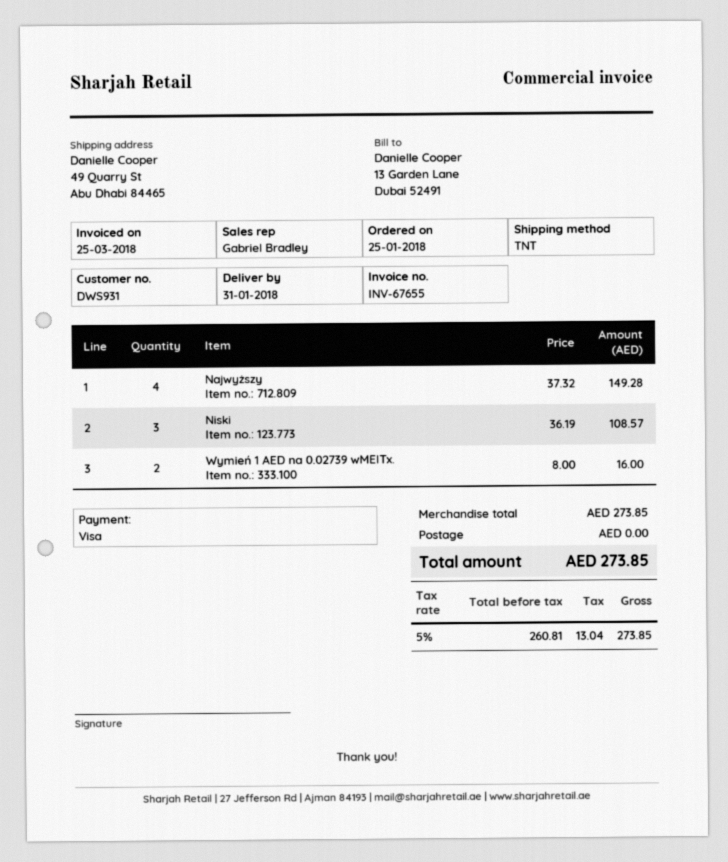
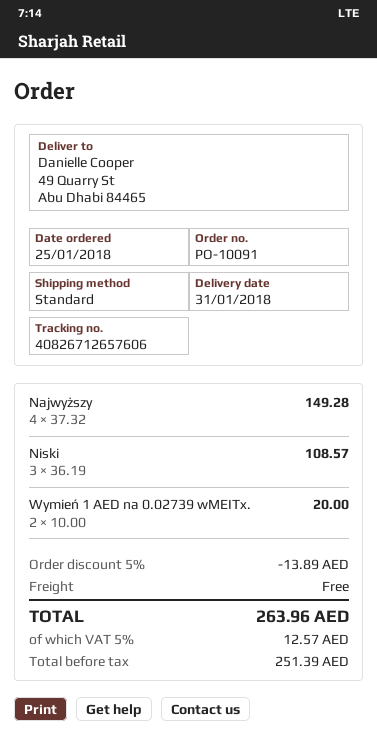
shipping method: TNT -> standard
Wymień 1 AED na 0.02739 wMEITx.: 2 x 8.00 = 16.00 -> 2 x 10.00 = 20.00
discount: none -> 5% = 13.89
net: 260.81 -> 251.39
tax: 5% = 13.04 -> 5% = 12.57
total: 273.85 -> 263.96

